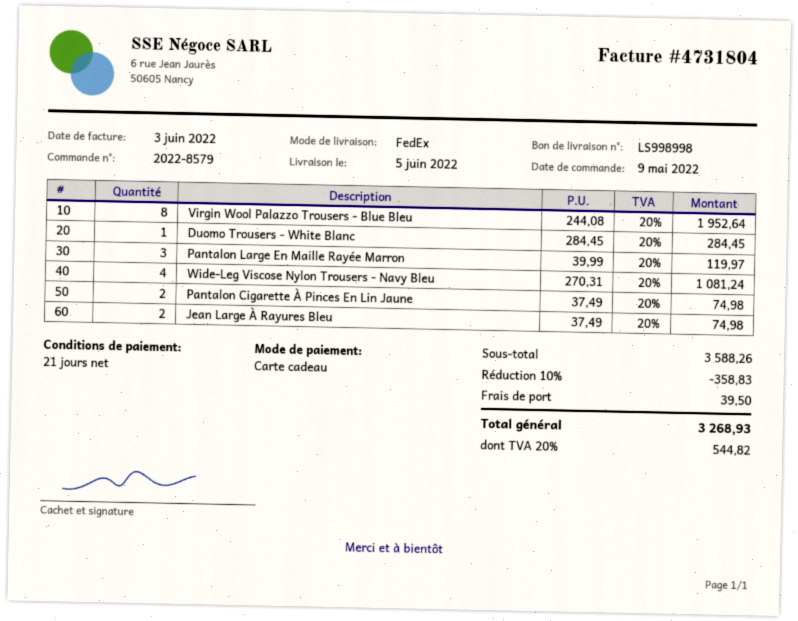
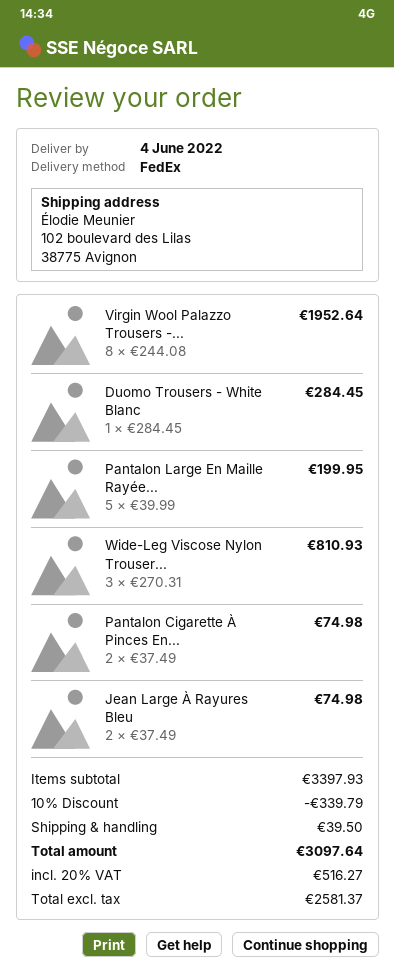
delivery date: 2022-06-05 -> 2022-06-04
Pantalon Large En Maille Rayée Marron: 3 x 39.99 = 119.97 -> 5 x 39.99 = 199.95
Wide-Leg Viscose Nylon Trousers - Navy Bleu: 4 x 270.31 = 1081.24 -> 3 x 270.31 = 810.93
subtotal: 3588.26 -> 3397.93
discount: 10% = 358.83 -> 10% = 339.79
tax: 20% = 544.82 -> 20% = 516.27
total: 3268.93 -> 3097.64

